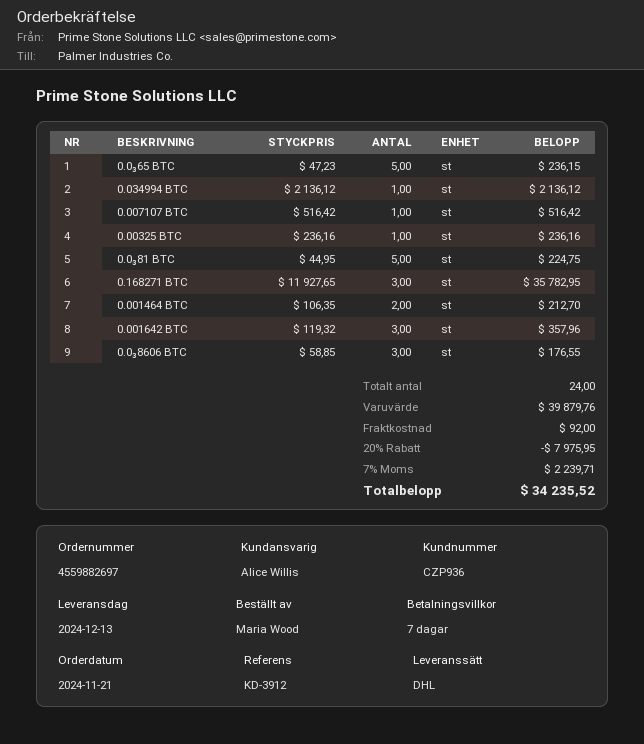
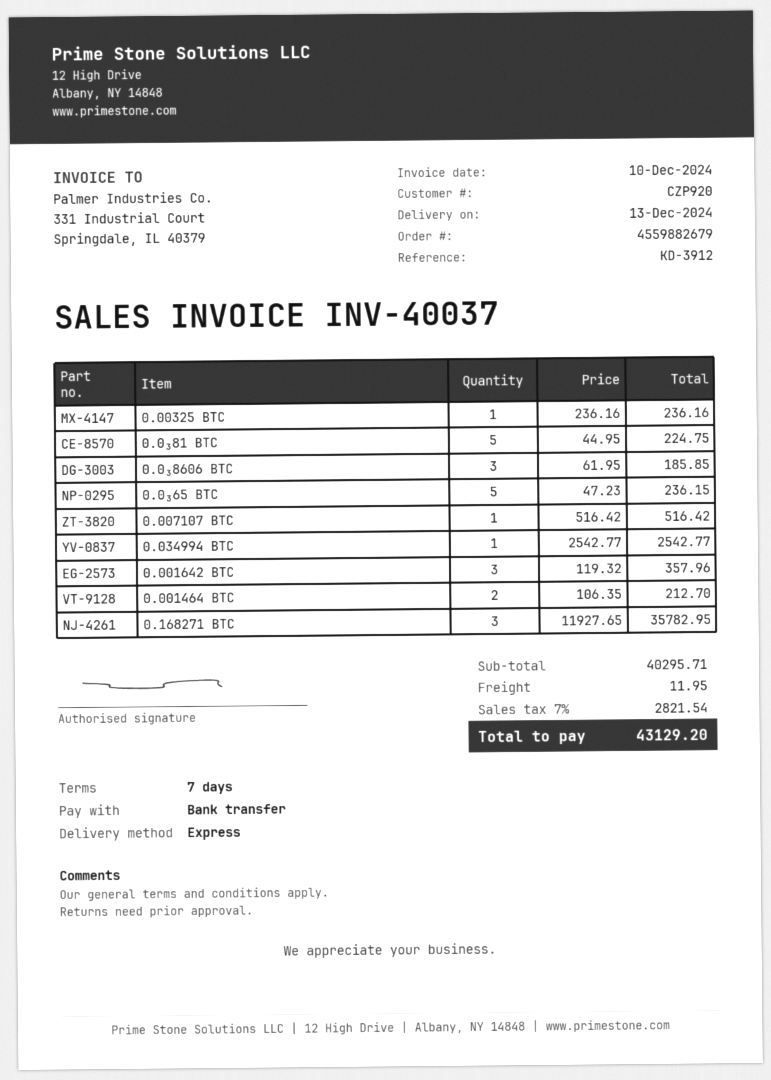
order number: 4559882697 -> 4559882679
customer number: CZP936 -> CZP920
shipping method: DHL -> express
0.034994 BTC: 1 x 2136.12 = 2136.12 -> 1 x 2542.77 = 2542.77
0.0₃8606 BTC: 3 x 58.85 = 176.55 -> 3 x 61.95 = 185.85
subtotal: 39879.76 -> 40295.71
discount: 20% = 7975.95 -> none
shipping: 92.00 -> 11.95
tax: 7% = 2239.71 -> 7% = 2821.54
total: 34235.52 -> 43129.20

